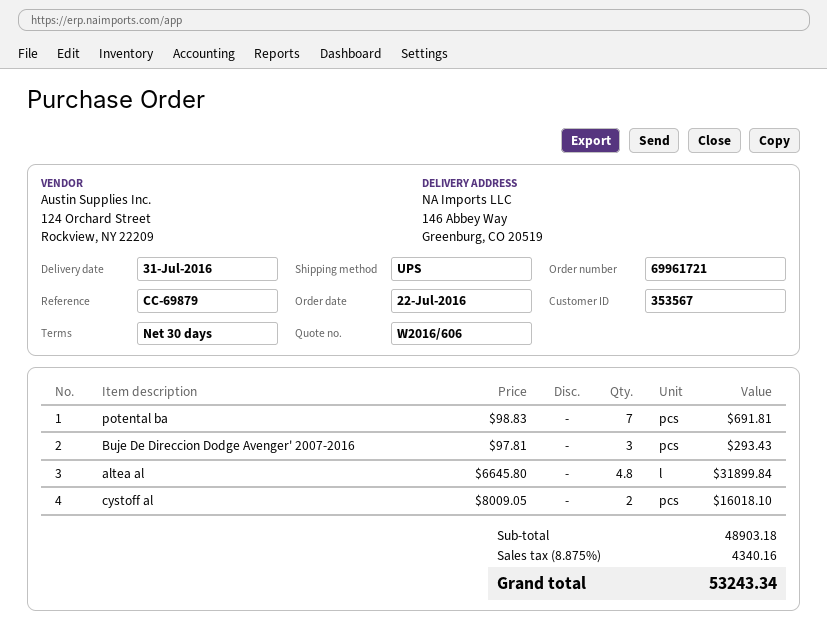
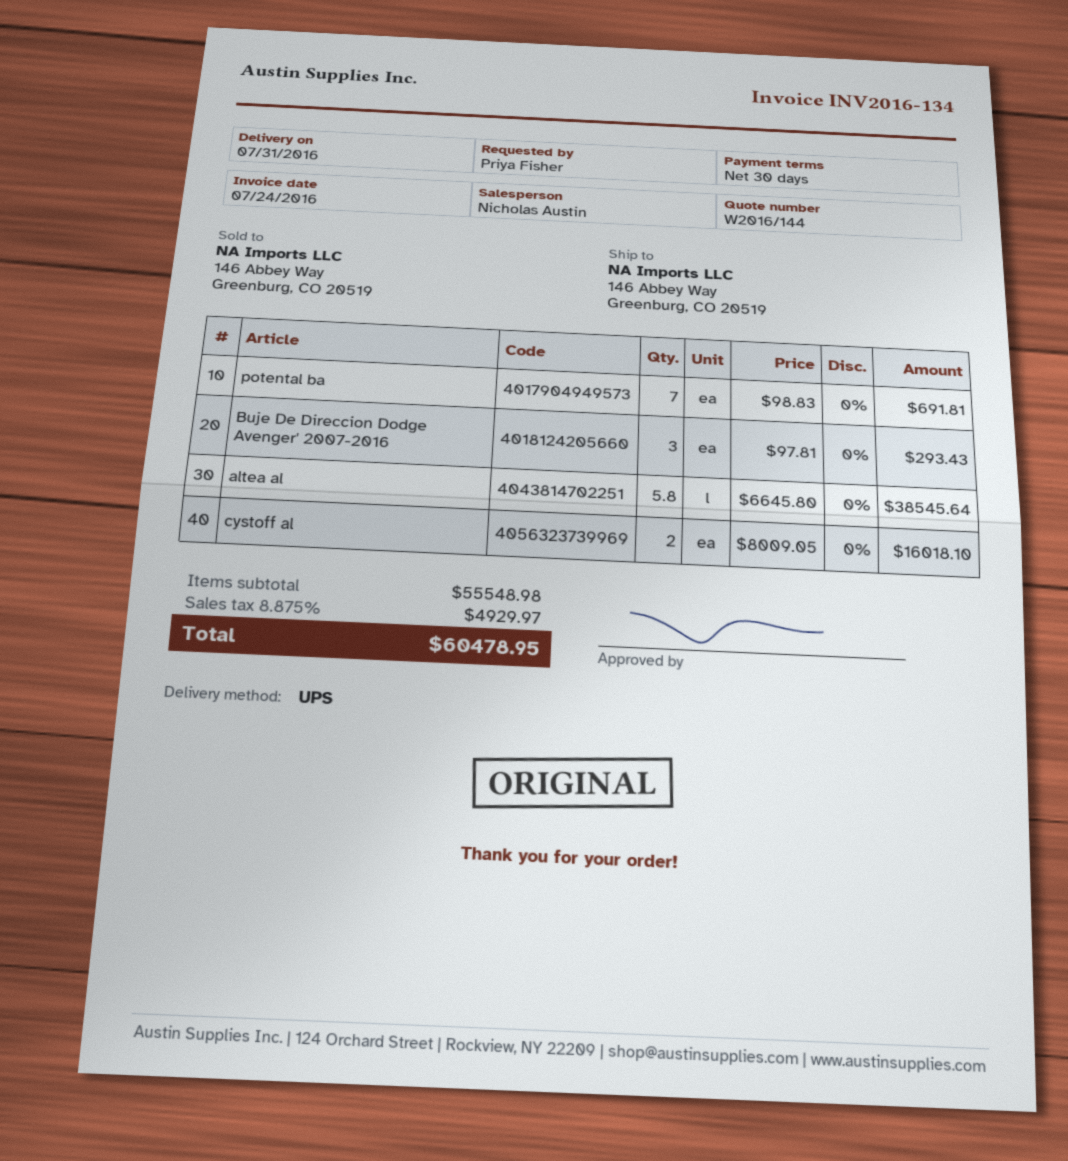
quote number: W2016/606 -> W2016/144
altea al: 4.8 x 6645.80 = 31899.84 -> 5.8 x 6645.80 = 38545.64
subtotal: 48903.18 -> 55548.98
tax: 8.875% = 4340.16 -> 8.875% = 4929.97
total: 53243.34 -> 60478.95

